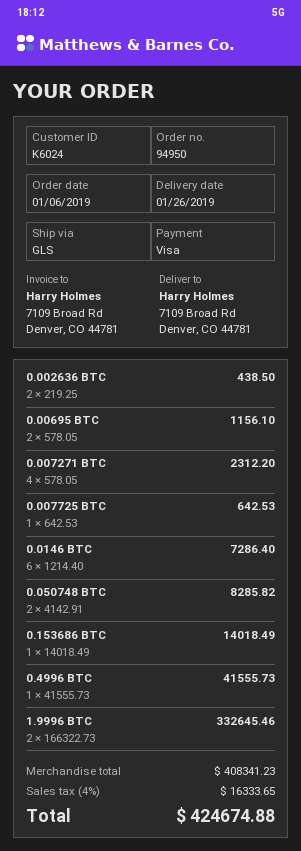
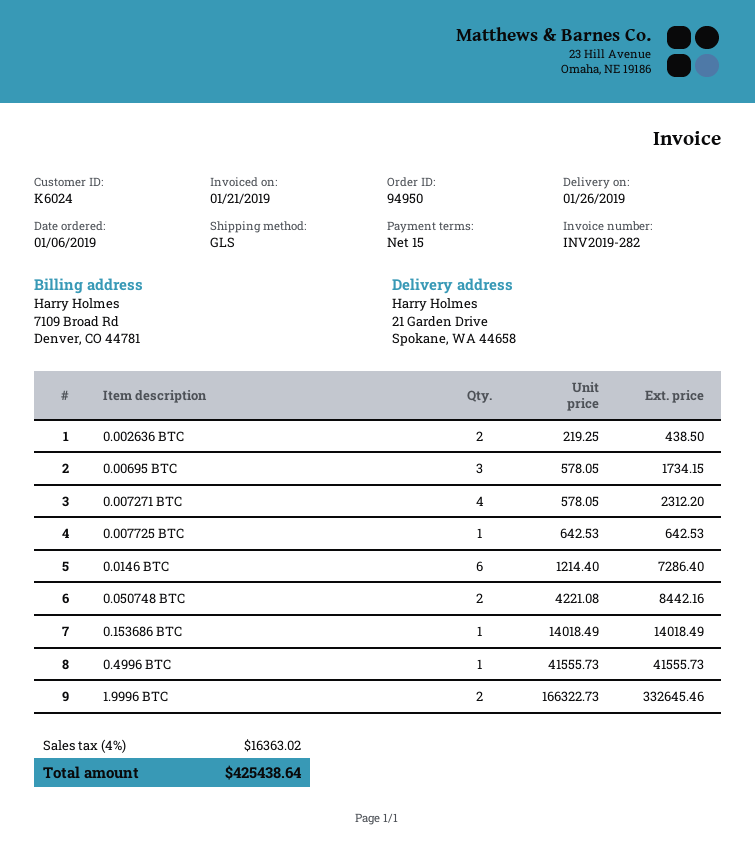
ship to: 7109 Broad Rd, Denver, CO 44781 -> 21 Garden Drive, Spokane, WA 44658
0.00695 BTC: 2 x 578.05 = 1156.10 -> 3 x 578.05 = 1734.15
0.050748 BTC: 2 x 4142.91 = 8285.82 -> 2 x 4221.08 = 8442.16
tax: 4% = 16333.65 -> 4% = 16363.02
total: 424674.88 -> 425438.64

